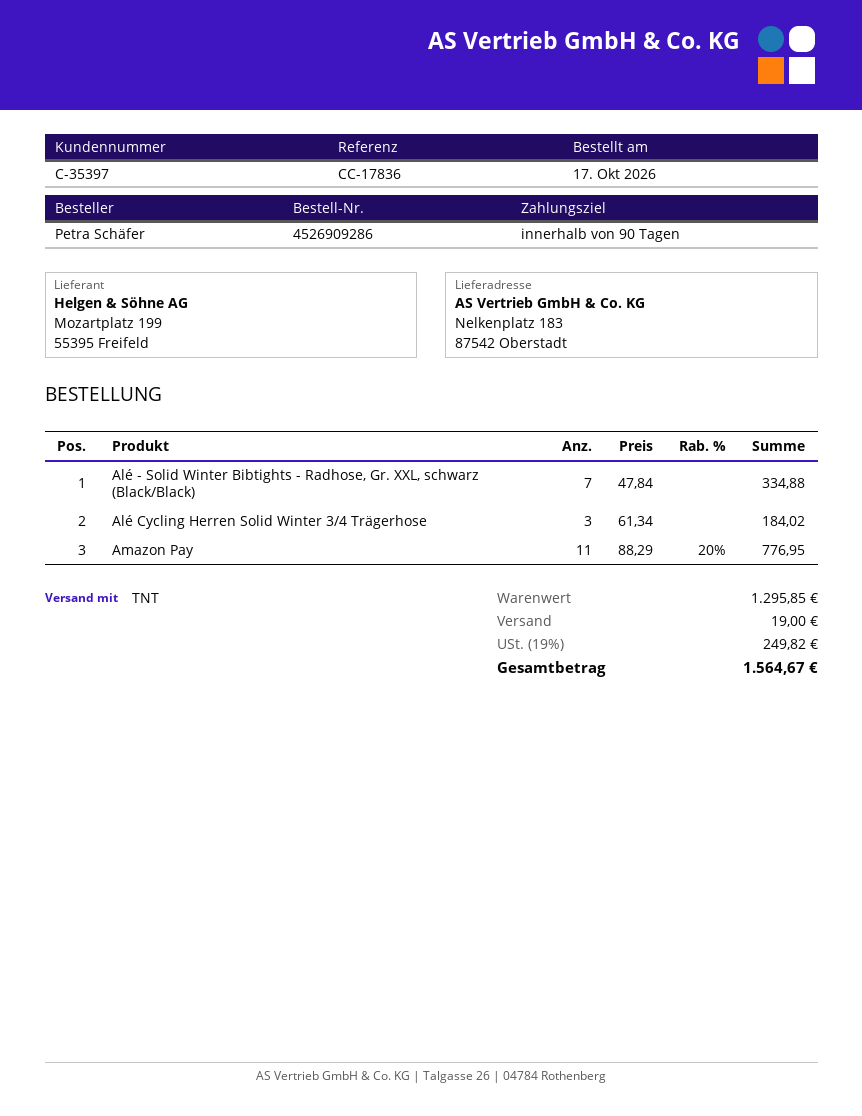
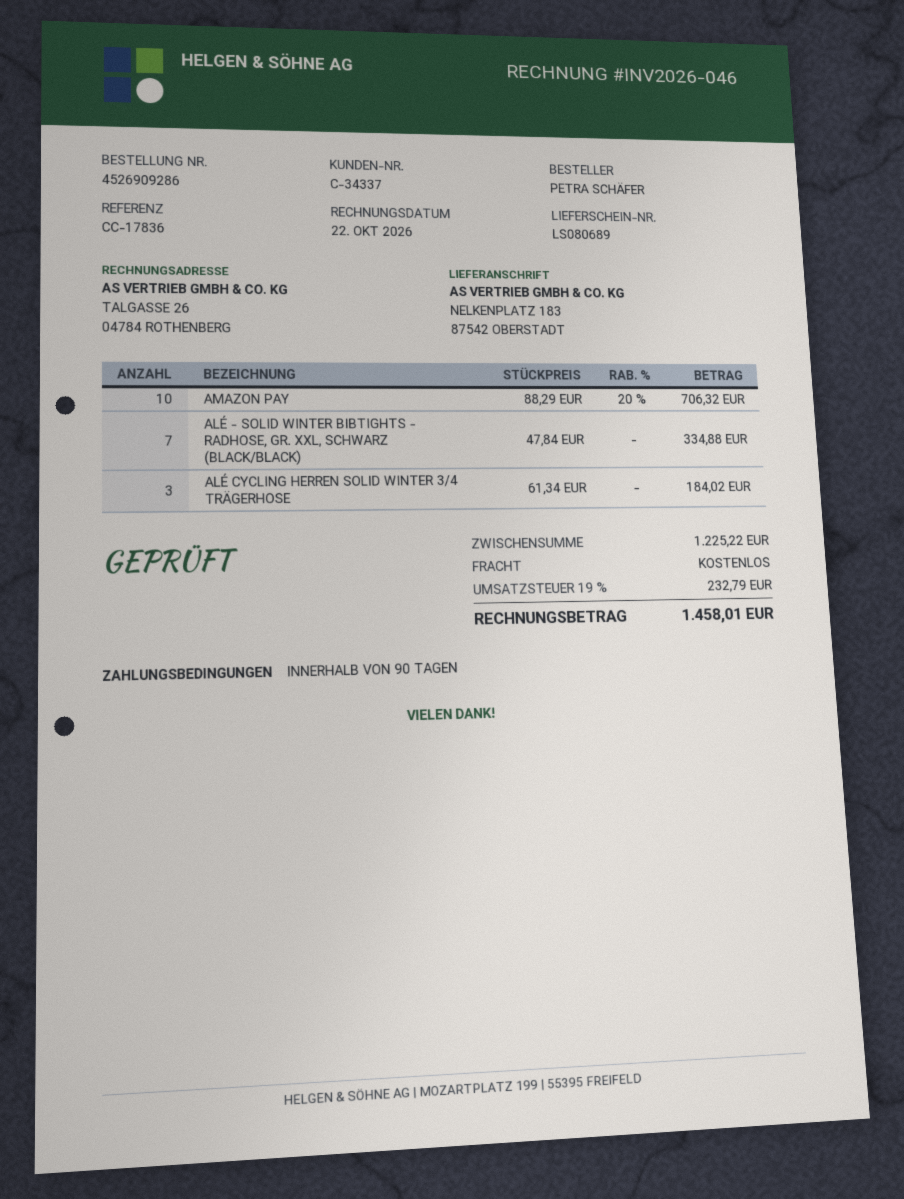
customer number: C-35397 -> C-34337
Amazon Pay: 11 x 88.29 - 20% = 776.95 -> 10 x 88.29 - 20% = 706.32
subtotal: 1295.85 -> 1225.22
shipping: 19.00 -> 0.00
tax: 19% = 249.82 -> 19% = 232.79
total: 1564.67 -> 1458.01

